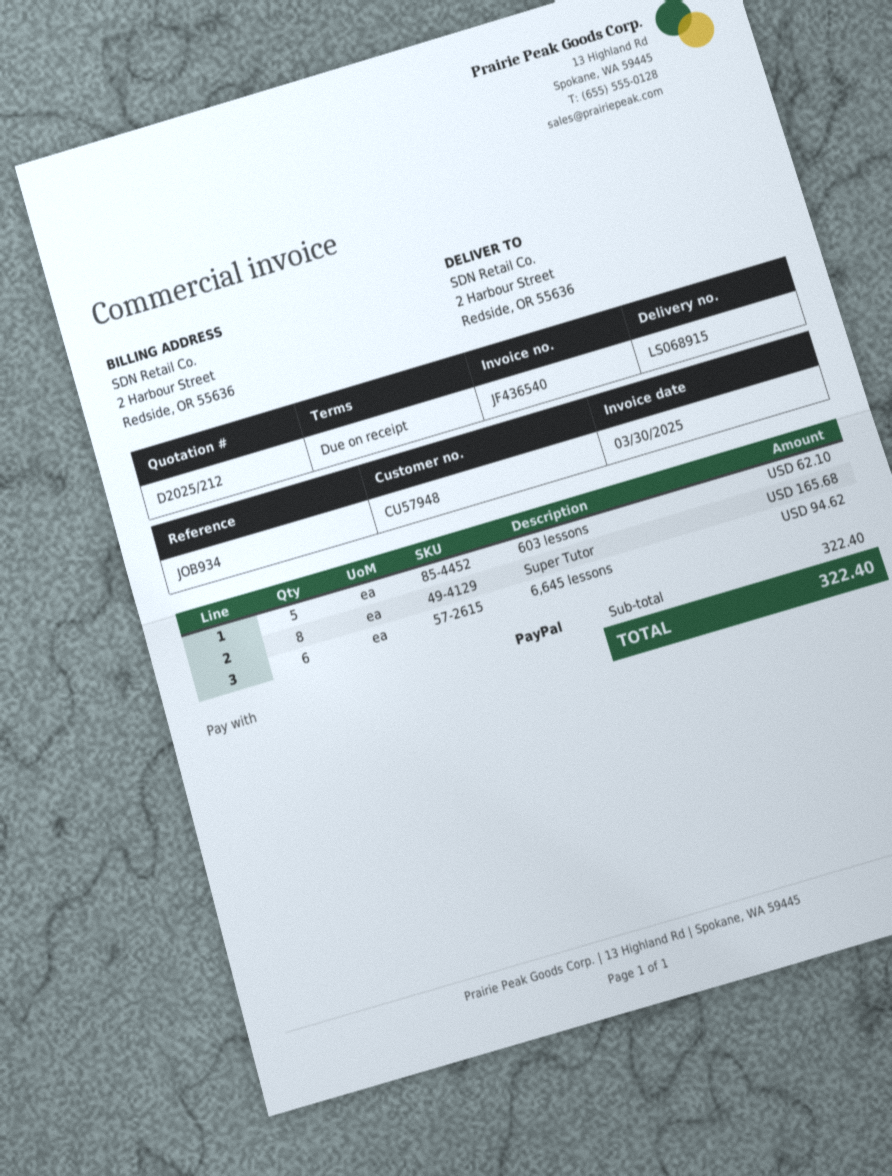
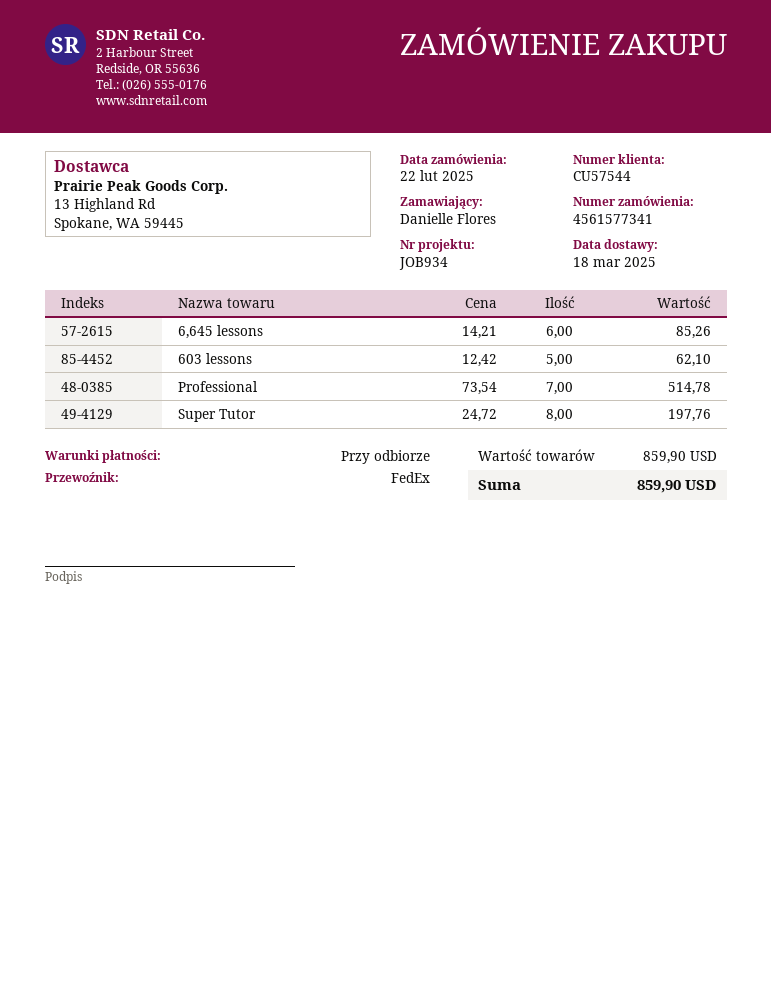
customer number: CU57948 -> CU57544
Super Tutor: 8 for 165.68 -> 8 for 197.76
6,645 lessons: 6 for 94.62 -> 6 for 85.26
Professional: none -> 7 for 514.78
subtotal: 322.40 -> 859.90
total: 322.40 -> 859.90

